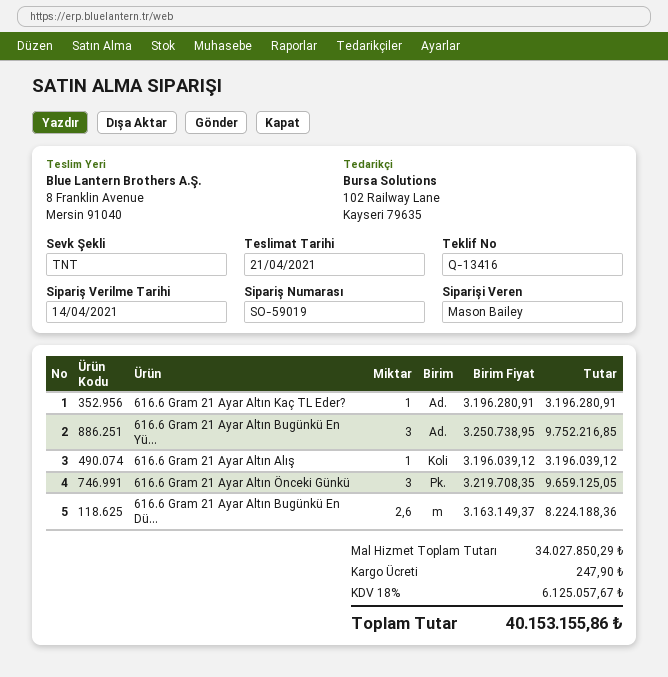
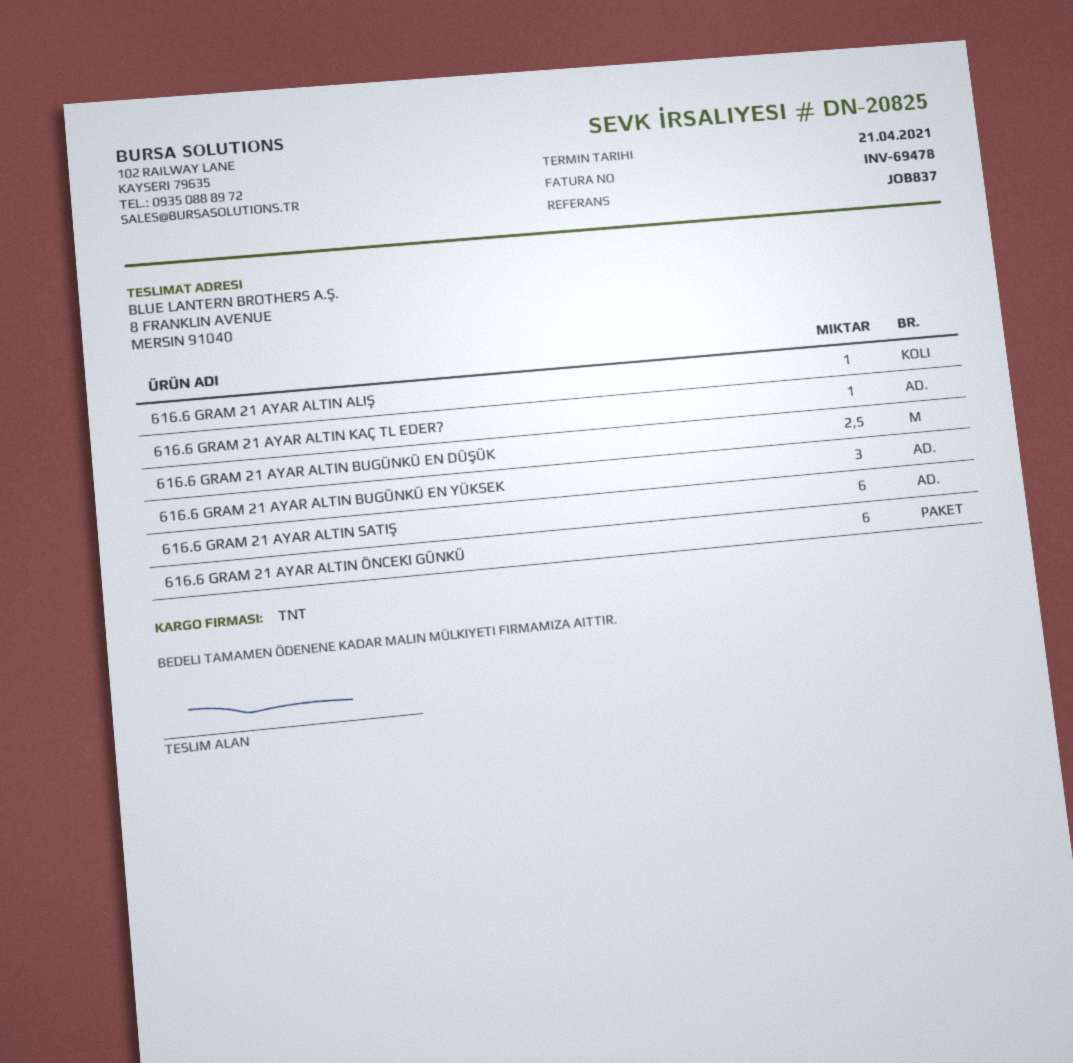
616.6 Gram 21 Ayar Altın Önceki Günkü: 3 -> 6
616.6 Gram 21 Ayar Altın Bugünkü En Dü...: 2.6 -> 2.5
616.6 GRAM 21 AYAR ALTIN SATIŞ: none -> 6

